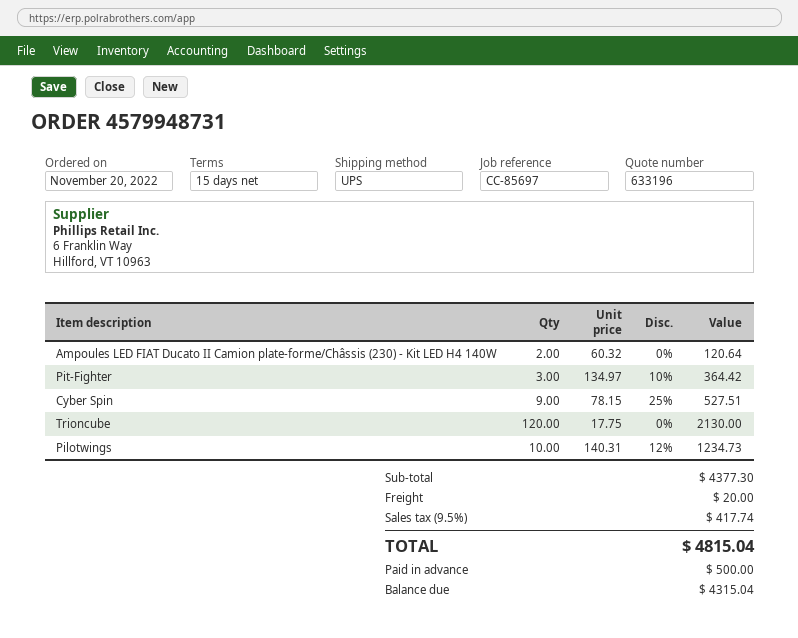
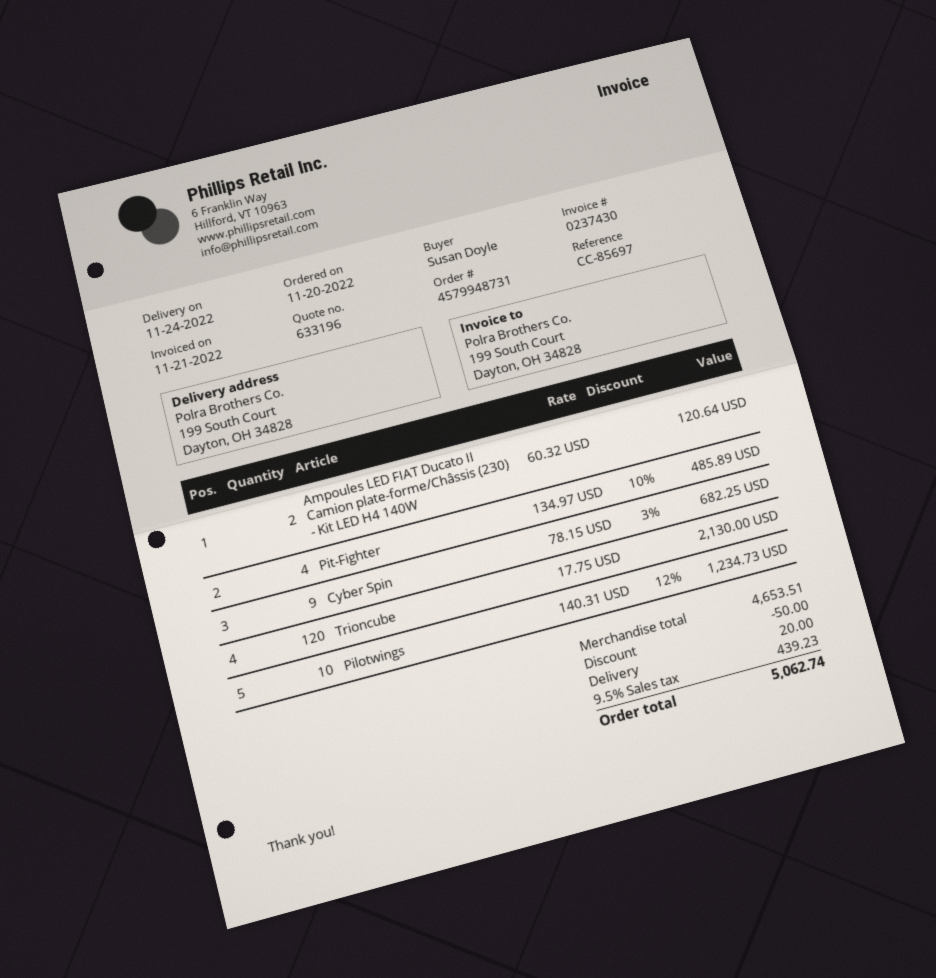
Pit-Fighter: 3 x 134.97 - 10% = 364.42 -> 4 x 134.97 - 10% = 485.89
Cyber Spin: 9 x 78.15 - 25% = 527.51 -> 9 x 78.15 - 3% = 682.25
subtotal: 4377.30 -> 4653.51
discount: none -> 50.00
tax: 9.5% = 417.74 -> 9.5% = 439.23
total: 4815.04 -> 5062.74

